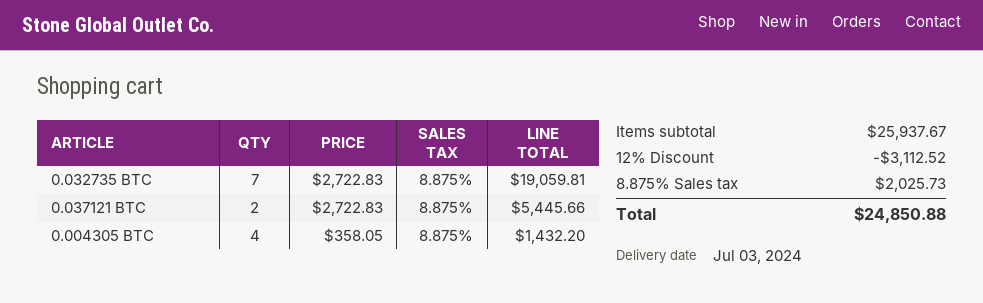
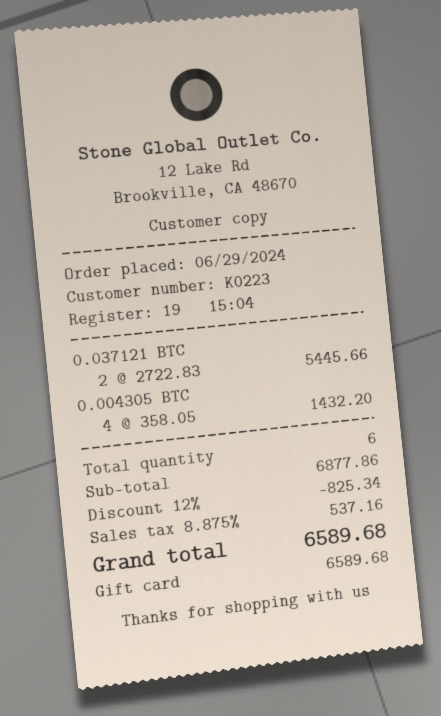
0.032735 BTC: 7 x 2722.83 = 19059.81 -> none
subtotal: 25937.67 -> 6877.86
discount: 12% = 3112.52 -> 12% = 825.34
tax: 8.875% = 2025.73 -> 8.875% = 537.16
total: 24850.88 -> 6589.68

